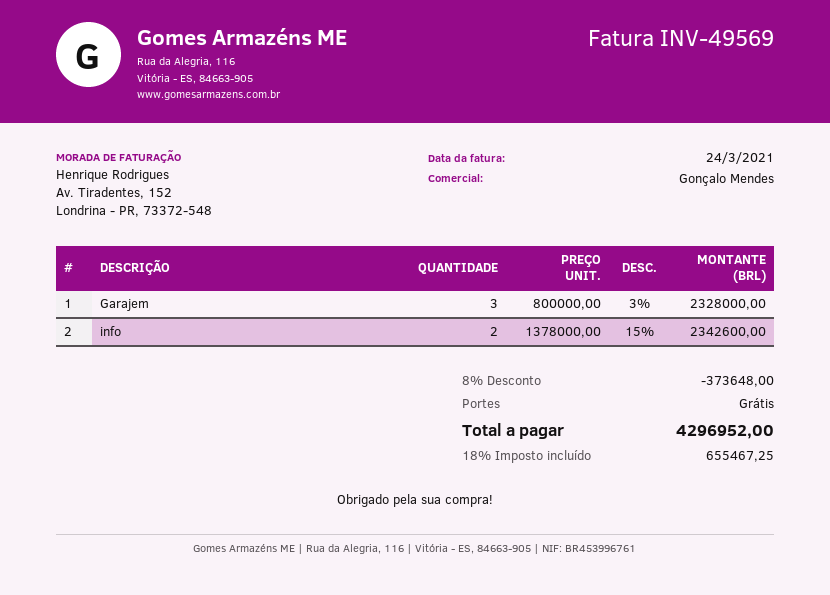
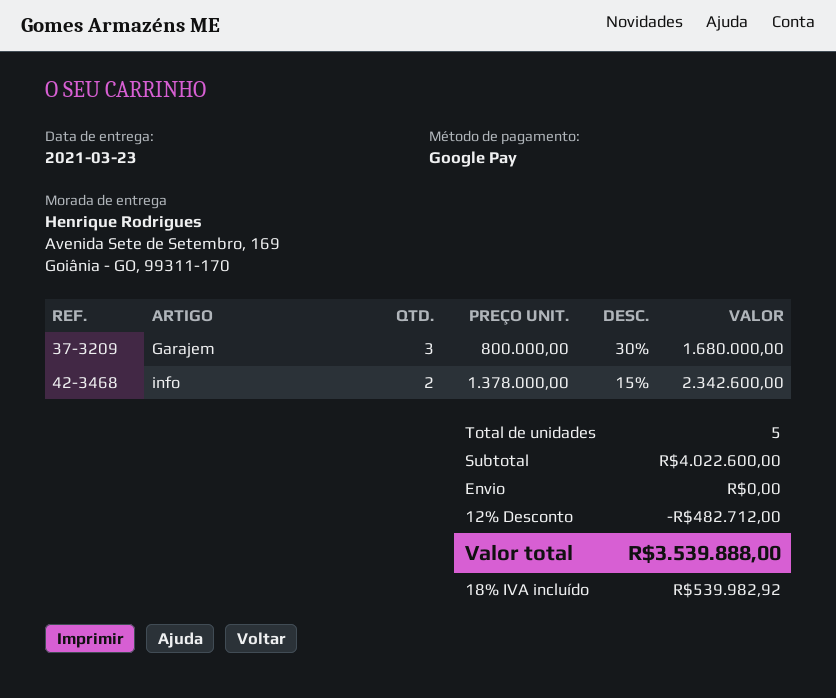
Garajem: 3 x 800000.00 - 3% = 2328000.00 -> 3 x 800000.00 - 30% = 1680000.00
discount: 8% = 373648.00 -> 12% = 482712.00
tax: 18% = 655467.25 -> 18% = 539982.92
total: 4296952.00 -> 3539888.00

